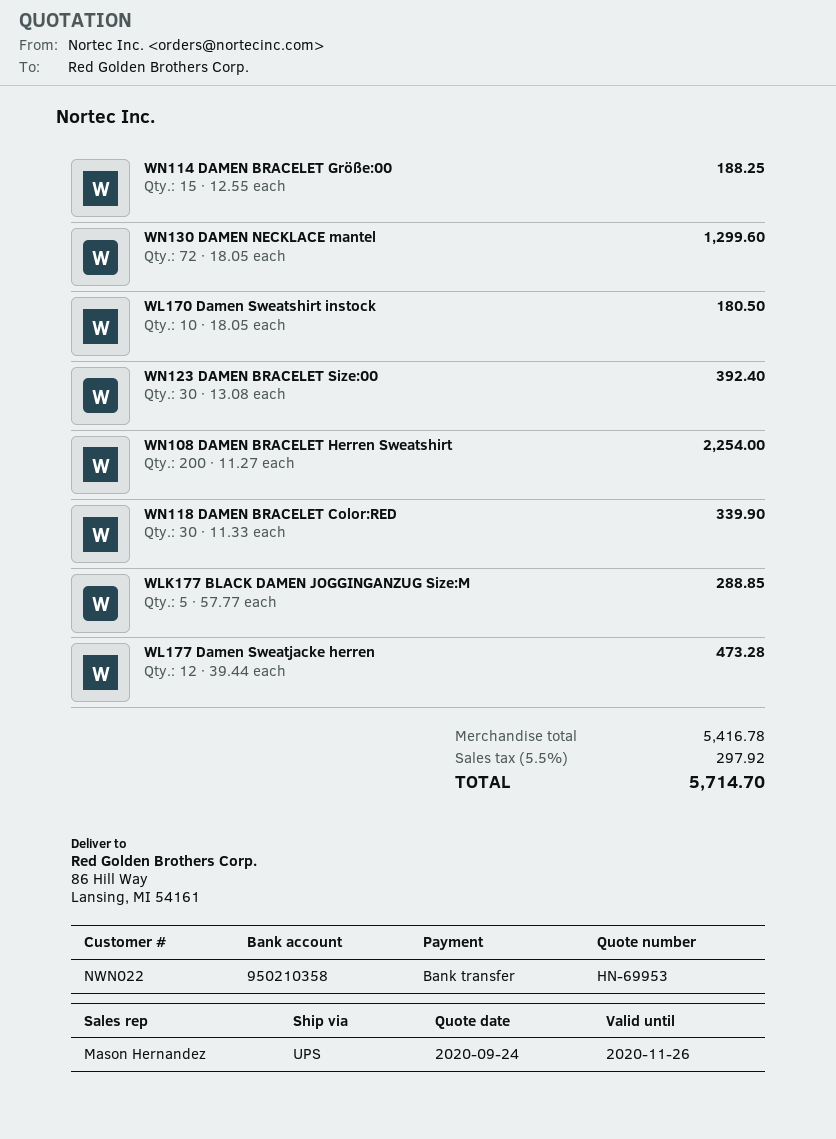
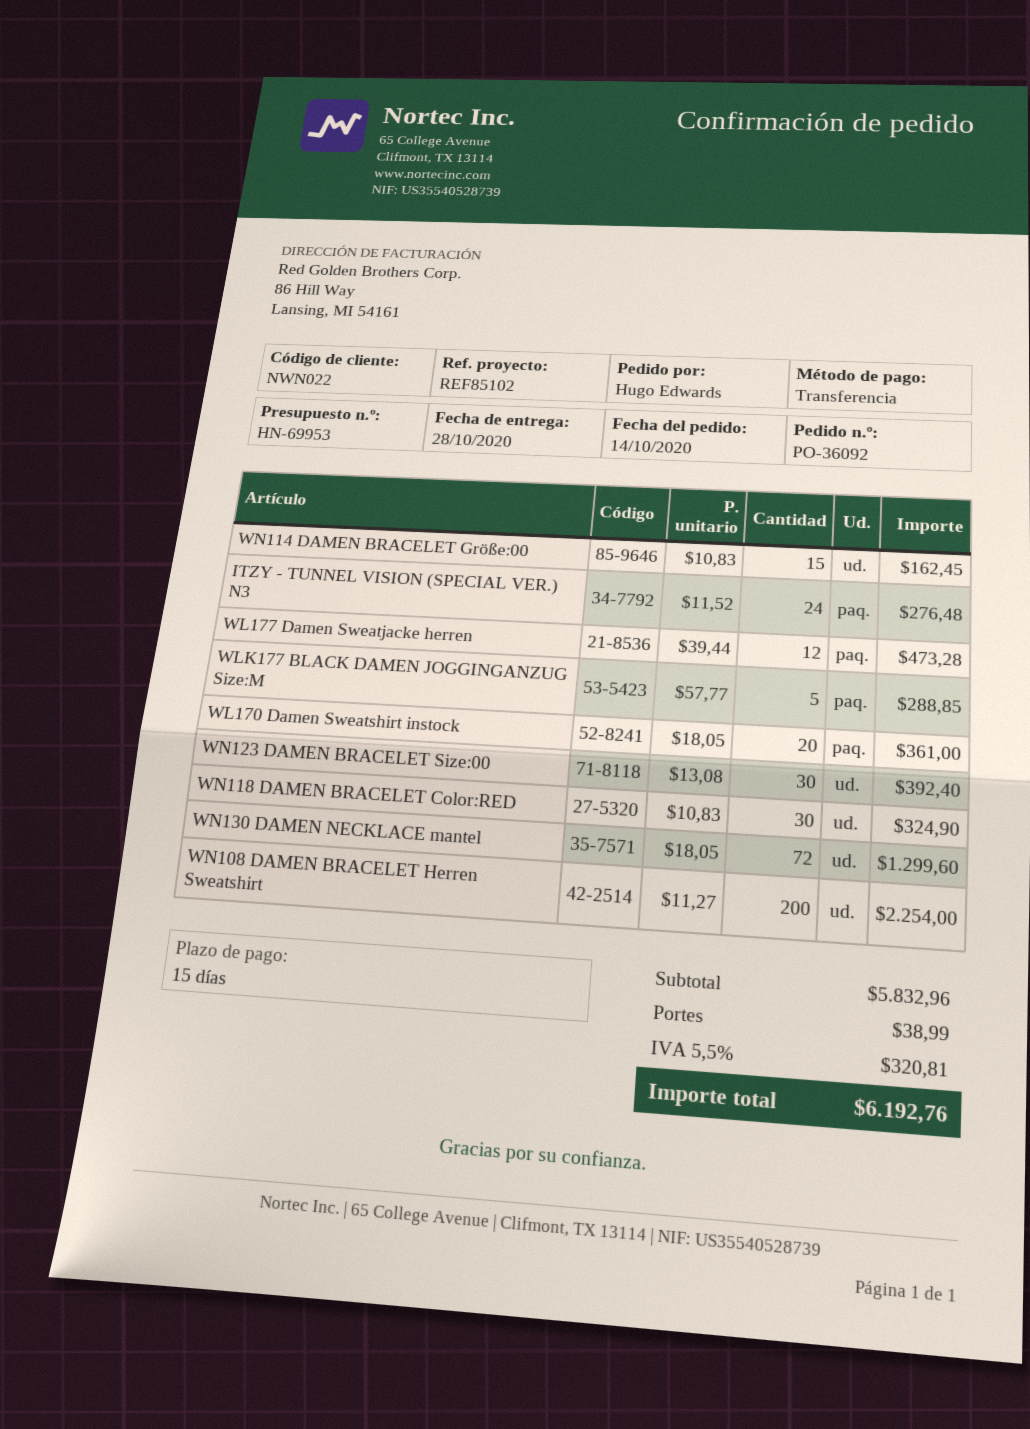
WN114 DAMEN BRACELET Größe:00: 15 x 12.55 = 188.25 -> 15 x 10.83 = 162.45
WL170 Damen Sweatshirt instock: 10 x 18.05 = 180.50 -> 20 x 18.05 = 361.00
WN118 DAMEN BRACELET Color:RED: 30 x 11.33 = 339.90 -> 30 x 10.83 = 324.90
ITZY - TUNNEL VISION (SPECIAL VER.) N3: none -> 24 x 11.52 = 276.48
subtotal: 5416.78 -> 5832.96
shipping: none -> 38.99
tax: 5.5% = 297.92 -> 5.5% = 320.81
total: 5714.70 -> 6192.76

